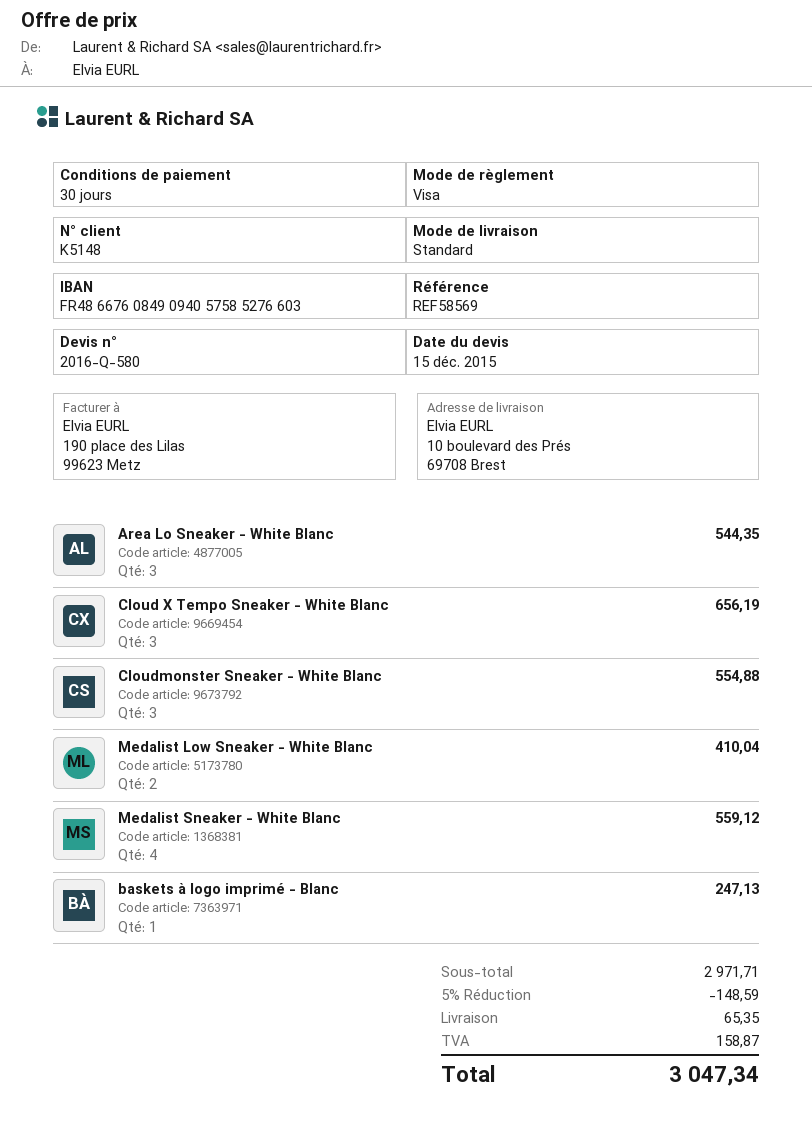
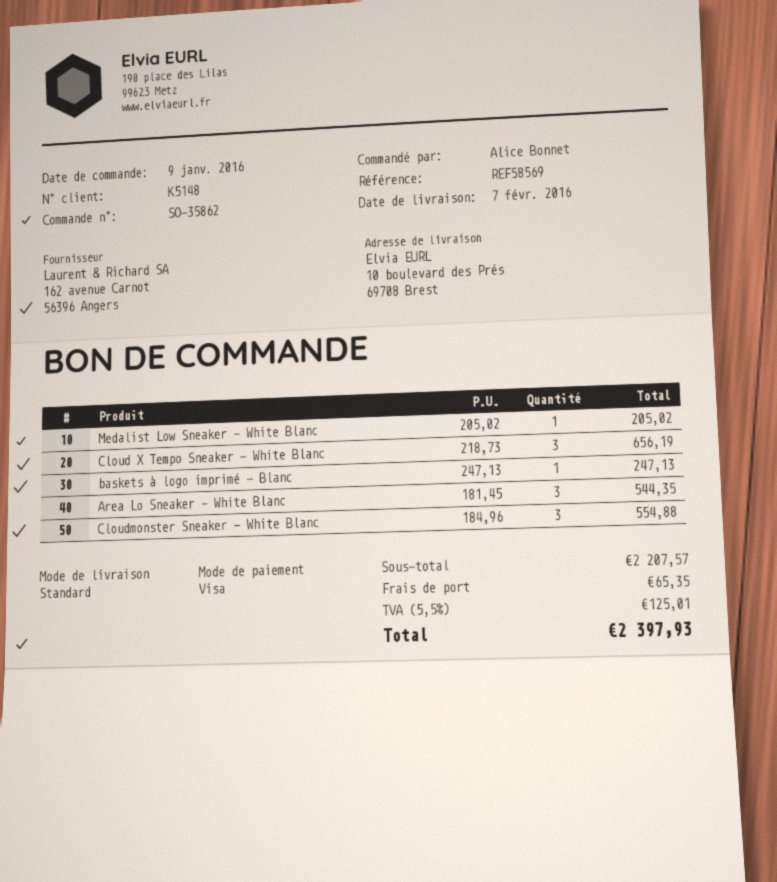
Medalist Low Sneaker - White Blanc: 2 for 410.04 -> 1 for 205.02
Medalist Sneaker - White Blanc: 4 for 559.12 -> none
subtotal: 2971.71 -> 2207.57
discount: 5% = 148.59 -> none
tax: 158.87 -> 125.01
total: 3047.34 -> 2397.93

